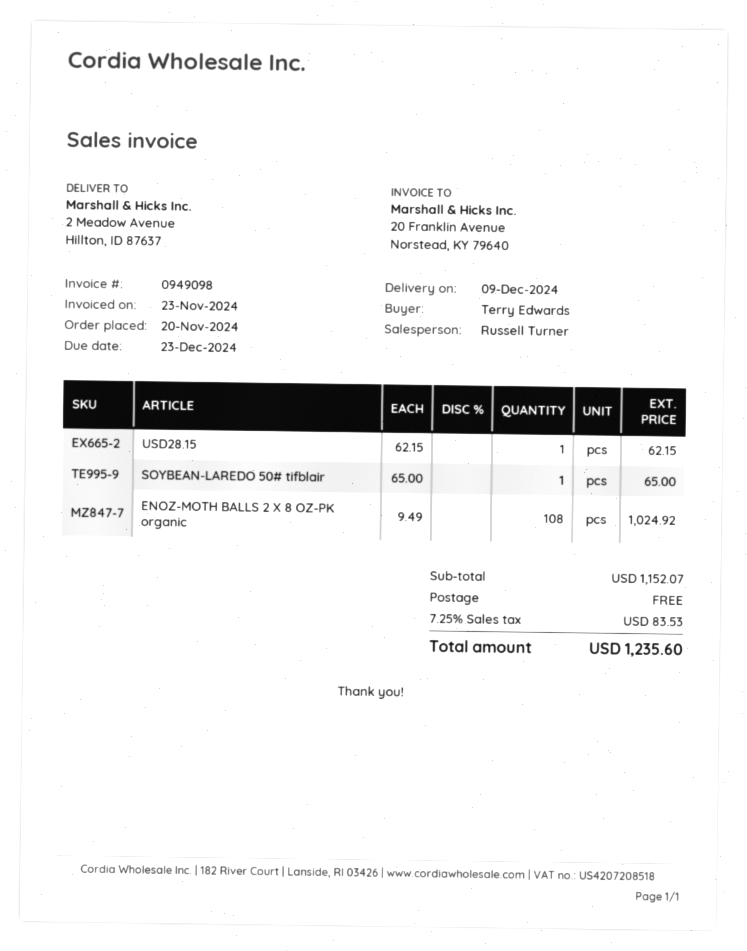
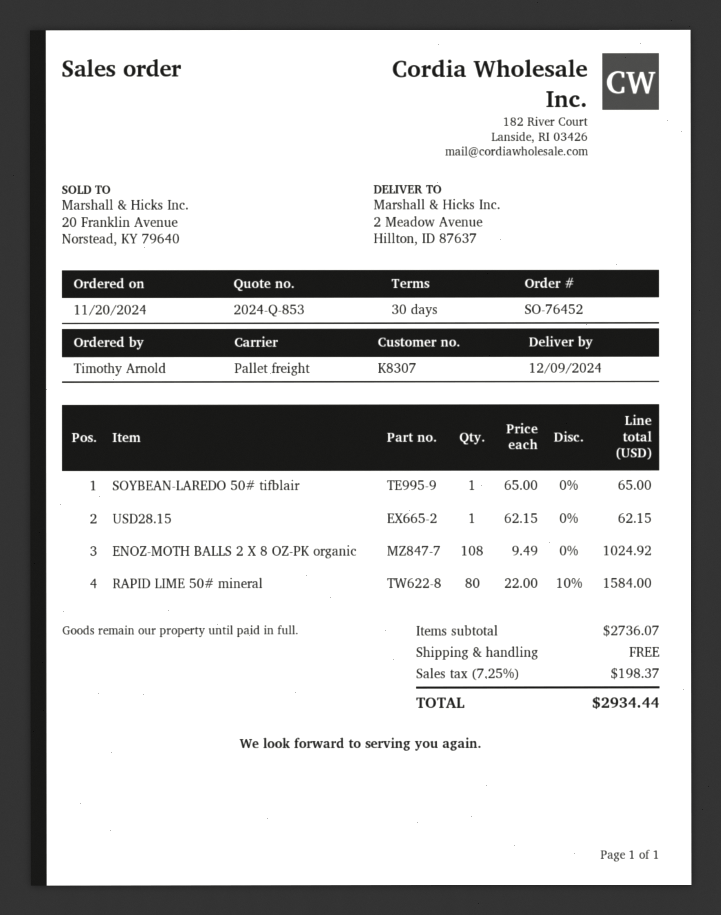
ordered by: Terry Edwards -> Timothy Arnold
RAPID LIME 50# mineral: none -> 80 x 22.00 - 10% = 1584.00
subtotal: 1152.07 -> 2736.07
tax: 7.25% = 83.53 -> 7.25% = 198.37
total: 1235.60 -> 2934.44

